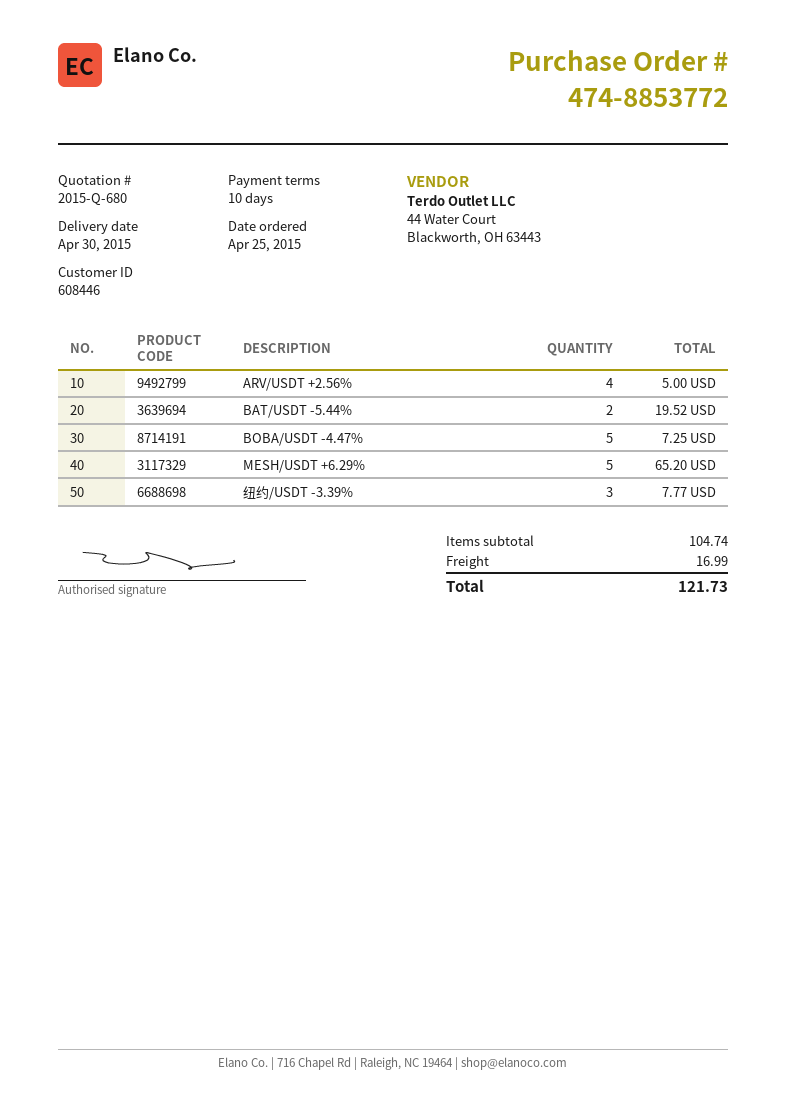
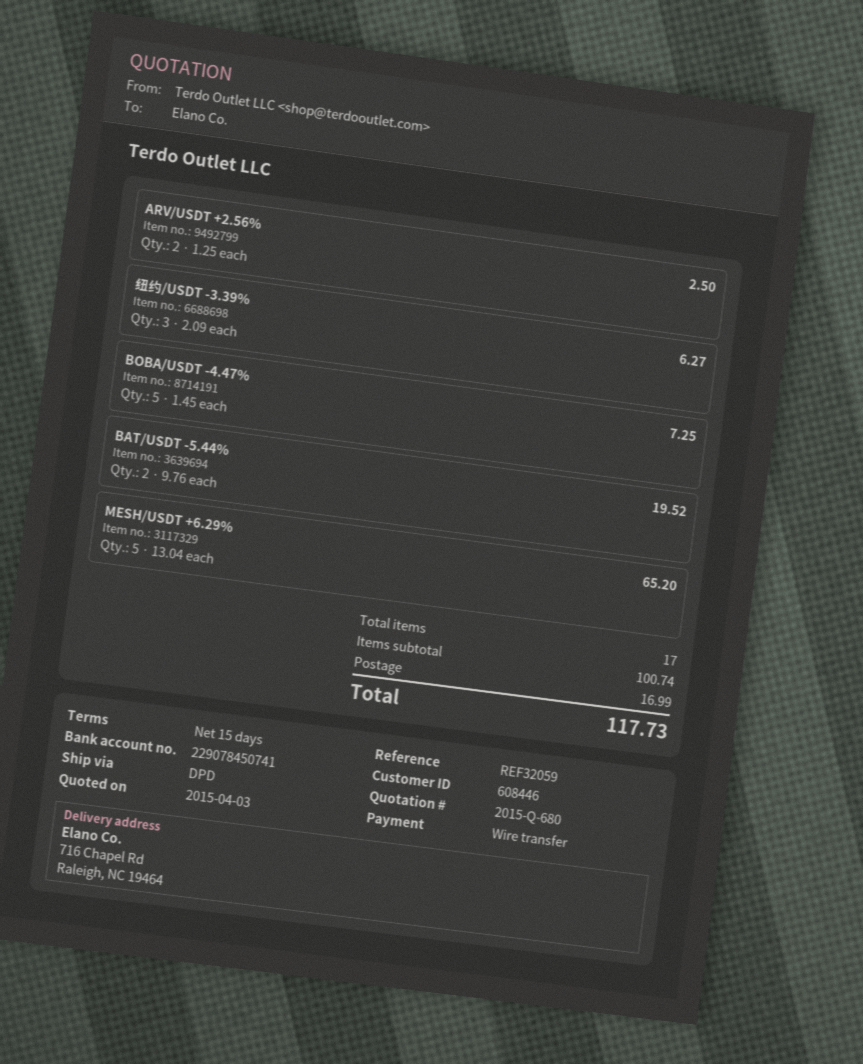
payment terms: 10 days -> 15 days
ARV/USDT +2.56%: 4 for 5.00 -> 2 for 2.50
纽约/USDT -3.39%: 3 for 7.77 -> 3 for 6.27
subtotal: 104.74 -> 100.74
total: 121.73 -> 117.73

